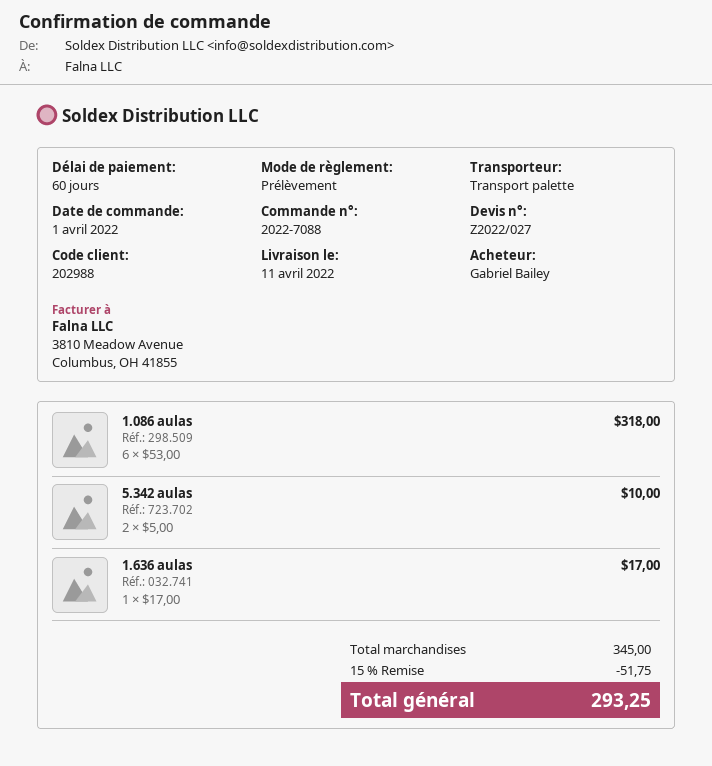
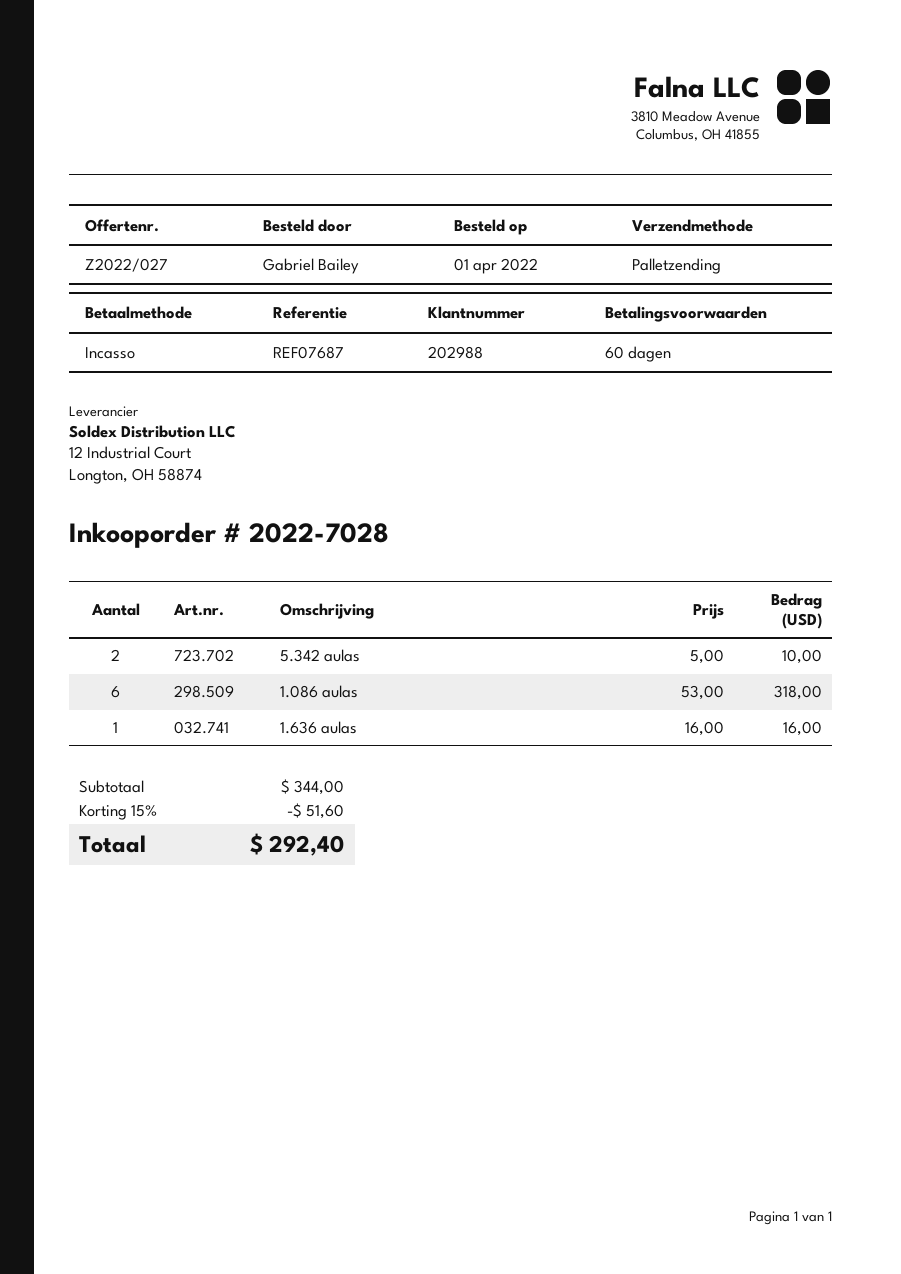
order number: 2022-7088 -> 2022-7028
1.636 aulas: 1 x 17.00 = 17.00 -> 1 x 16.00 = 16.00
subtotal: 345.00 -> 344.00
discount: 15% = 51.75 -> 15% = 51.60
total: 293.25 -> 292.40

